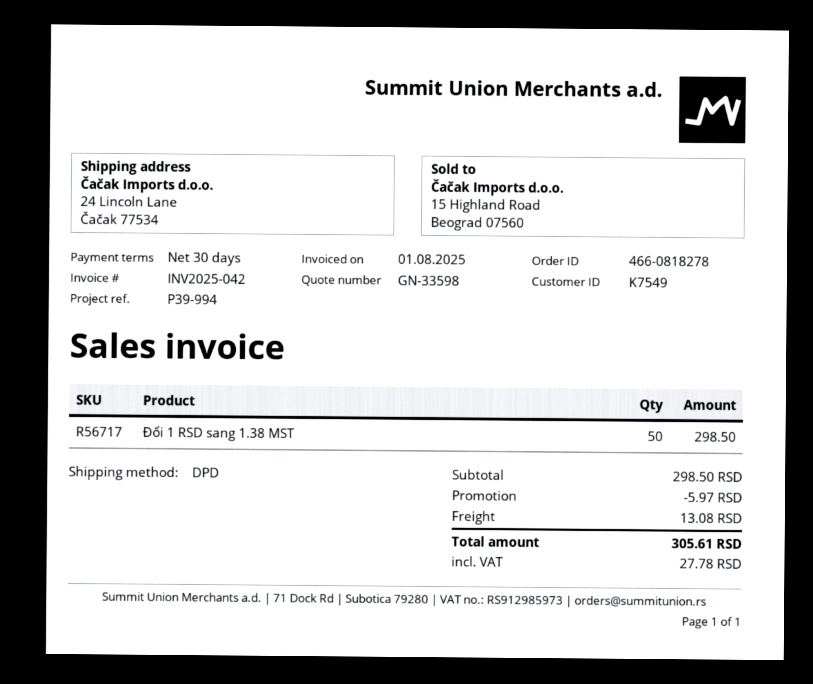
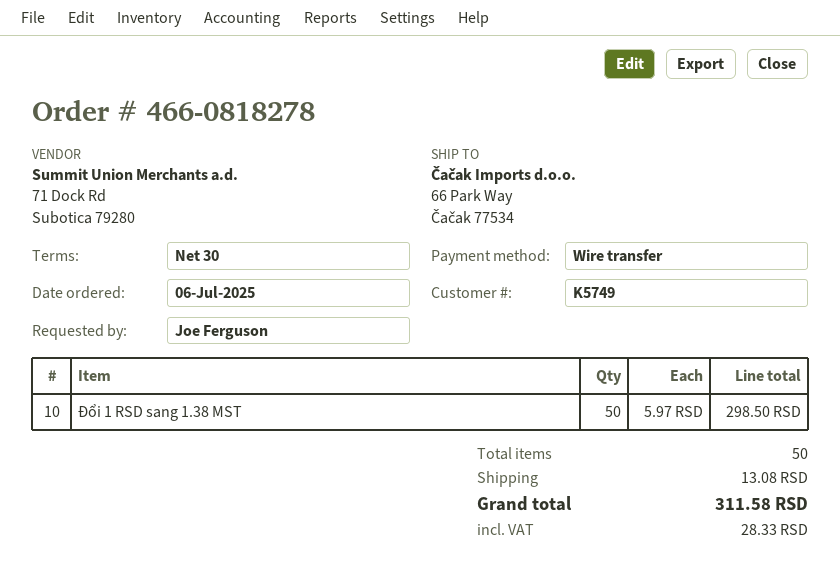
customer number: K7549 -> K5749
ship to: 24 Lincoln Lane, Čačak 77534 -> 66 Park Way, Čačak 77534
discount: 5.97 -> none
tax: 27.78 -> 28.33
total: 305.61 -> 311.58

